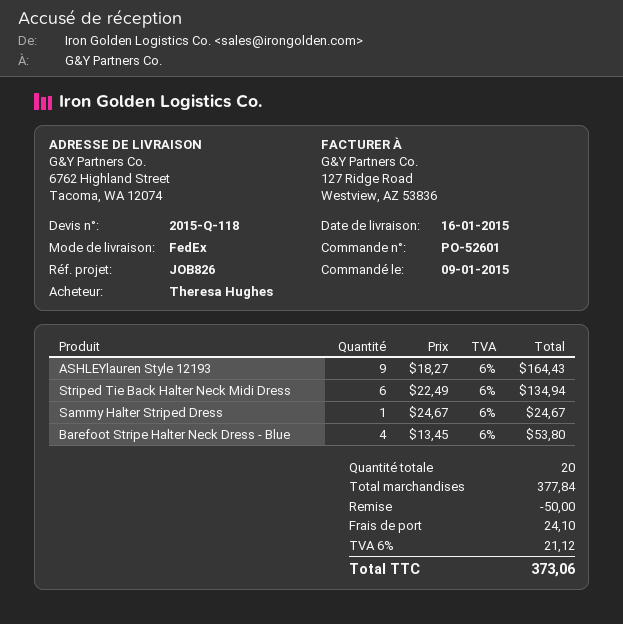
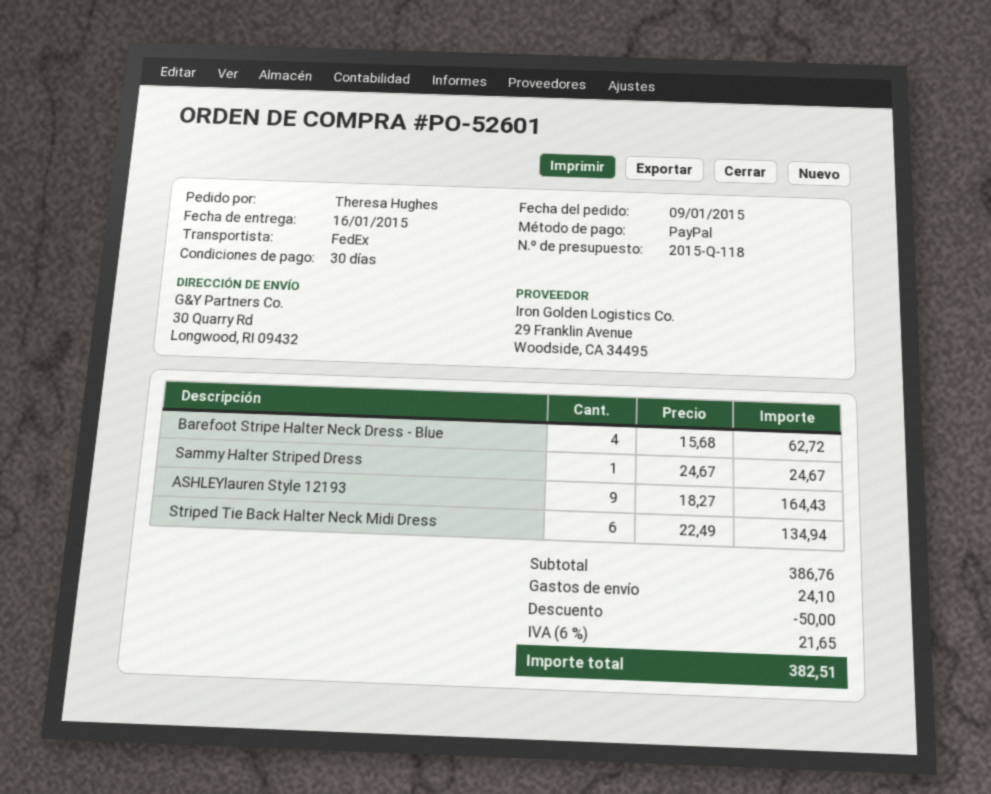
ship to: 6762 Highland Street, Tacoma, WA 12074 -> 30 Quarry Rd, Longwood, RI 09432
Barefoot Stripe Halter Neck Dress - Blue: 4 x 13.45 = 53.80 -> 4 x 15.68 = 62.72
subtotal: 377.84 -> 386.76
tax: 6% = 21.12 -> 6% = 21.65
total: 373.06 -> 382.51

